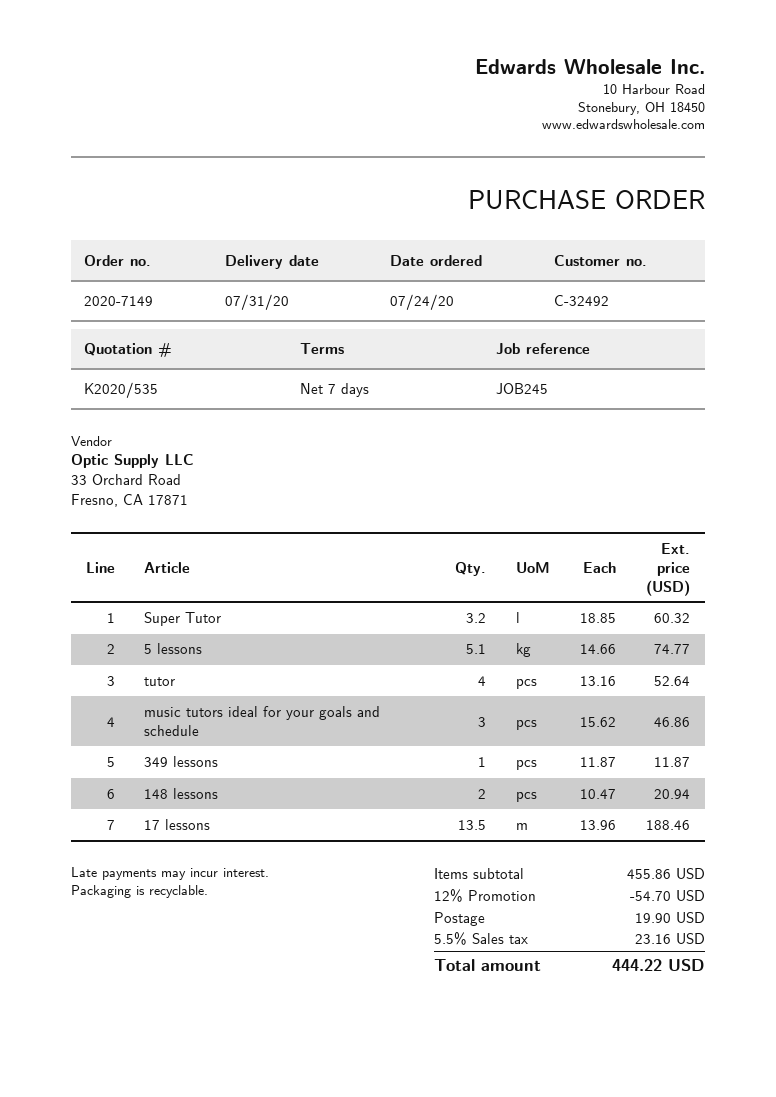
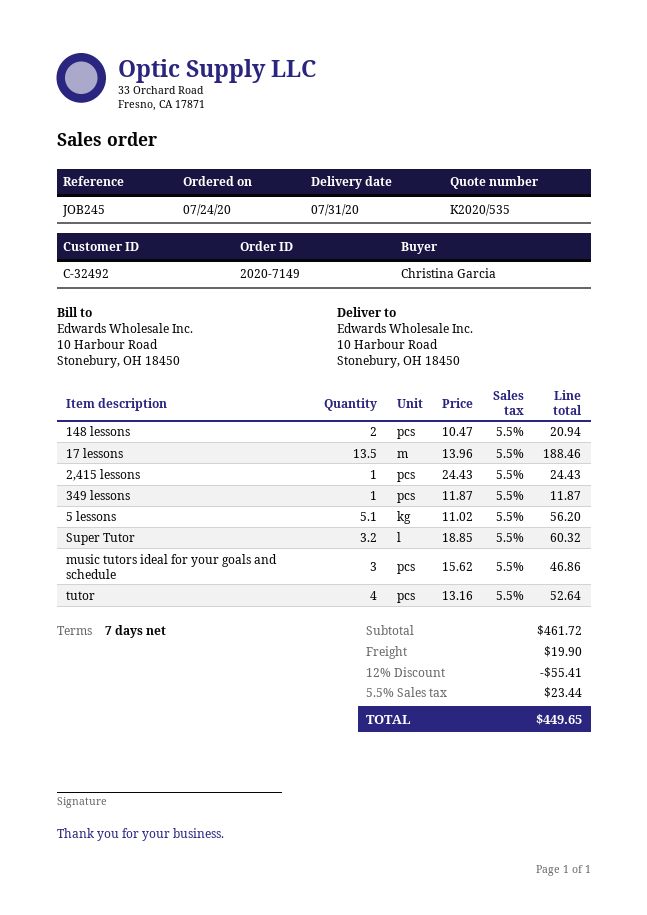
5 lessons: 5.1 x 14.66 = 74.77 -> 5.1 x 11.02 = 56.20
2,415 lessons: none -> 1 x 24.43 = 24.43
subtotal: 455.86 -> 461.72
discount: 12% = 54.70 -> 12% = 55.41
tax: 5.5% = 23.16 -> 5.5% = 23.44
total: 444.22 -> 449.65

